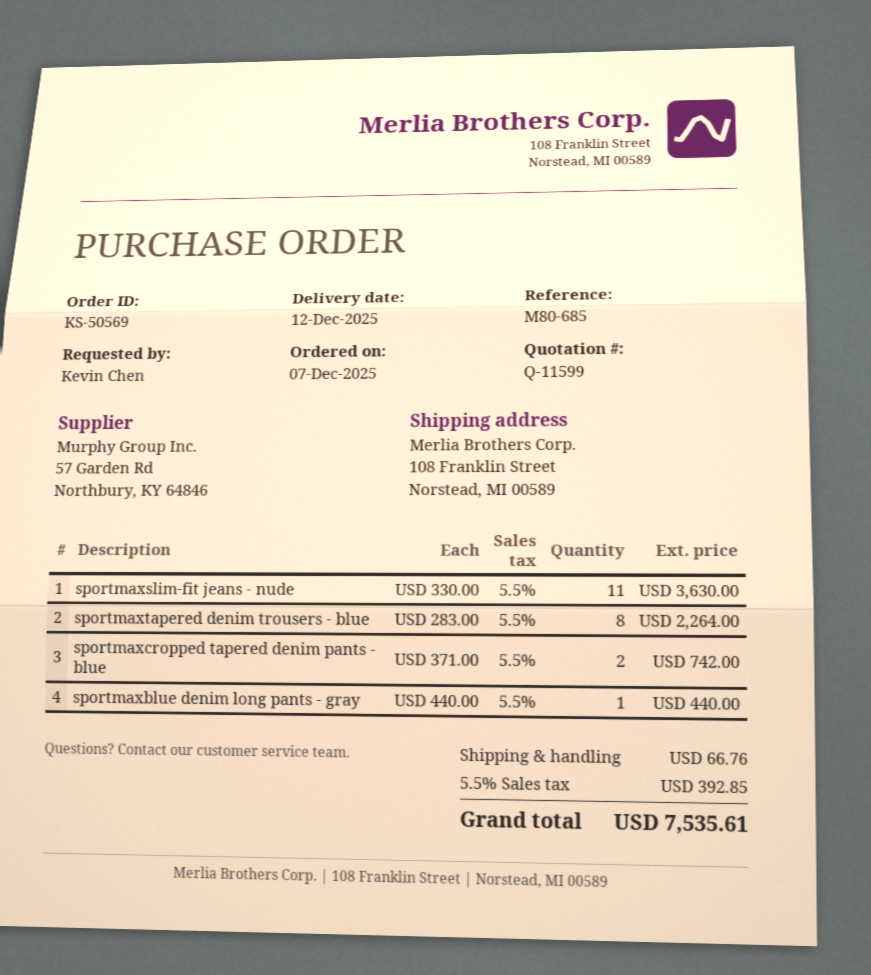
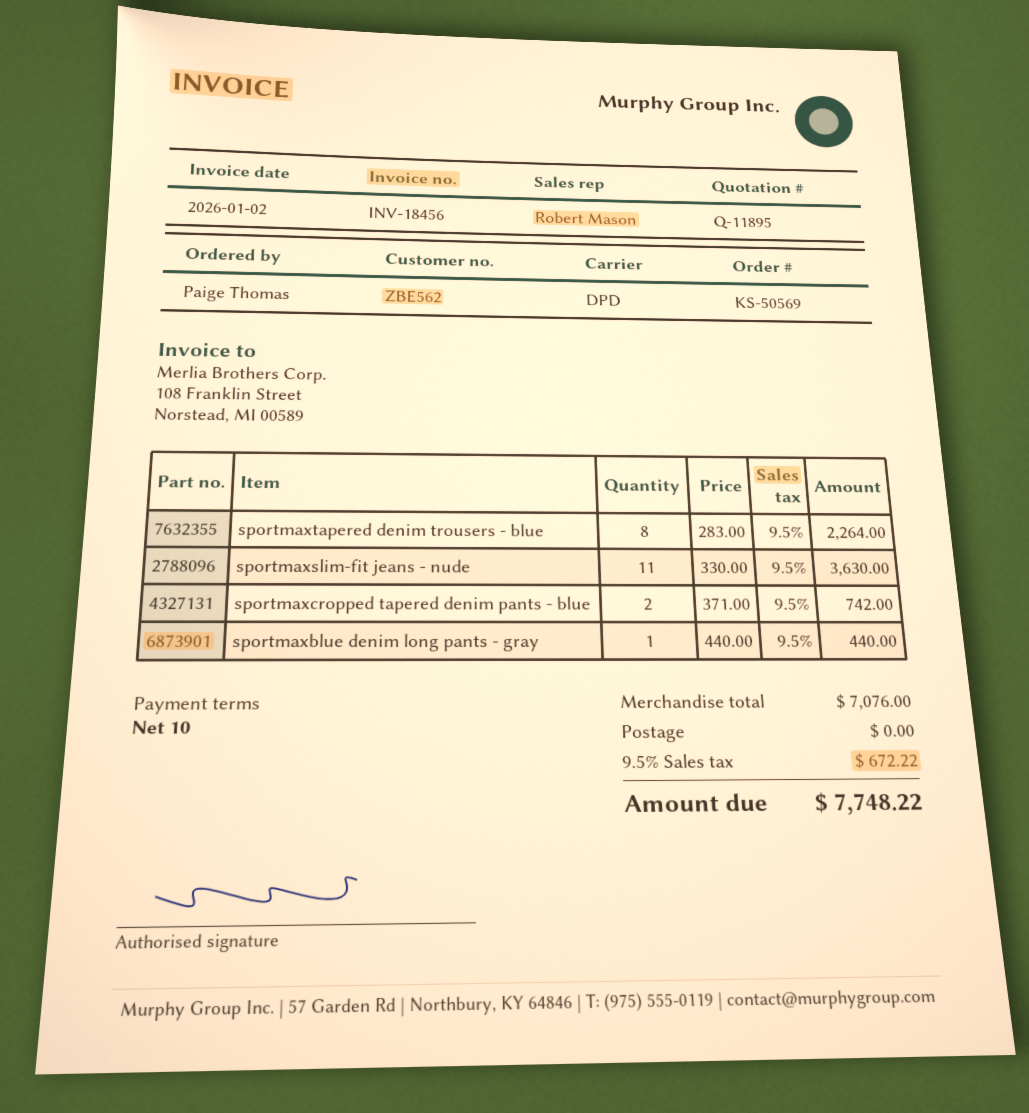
quote number: Q-11599 -> Q-11895
ordered by: Kevin Chen -> Paige Thomas
shipping: 66.76 -> 0.00
tax: 5.5% = 392.85 -> 9.5% = 672.22
total: 7535.61 -> 7748.22

